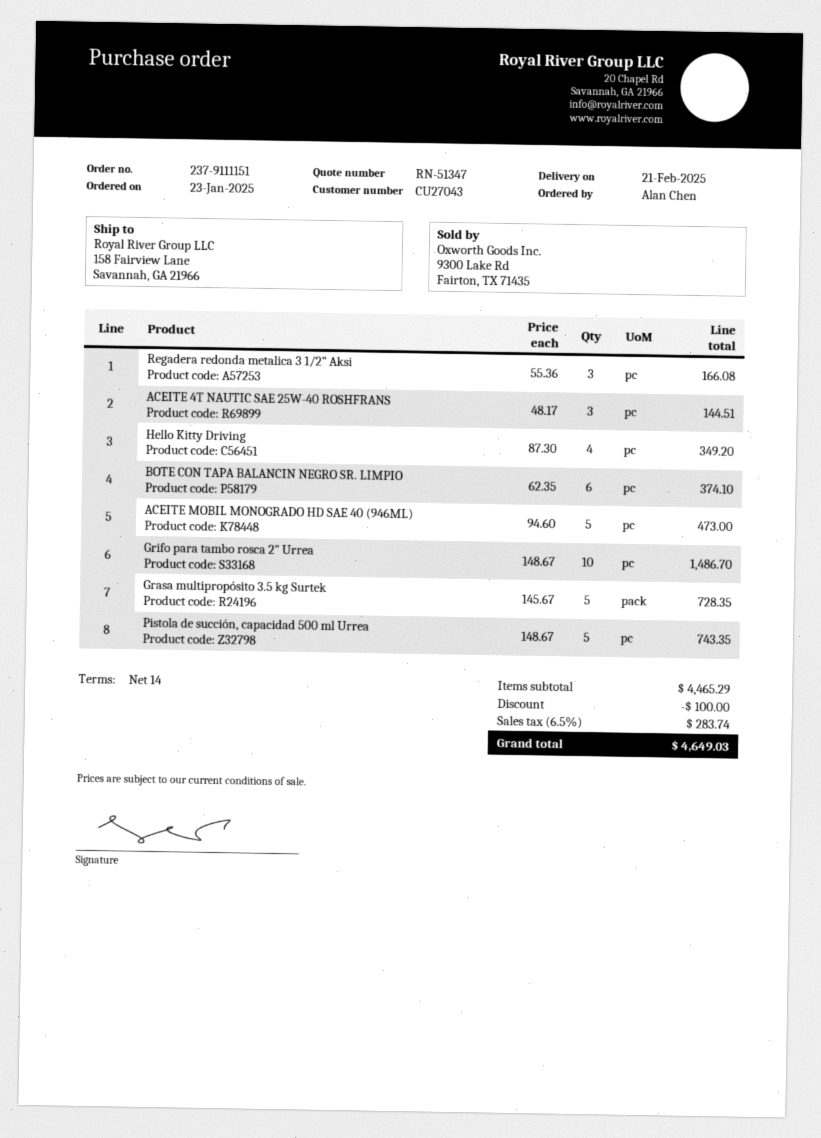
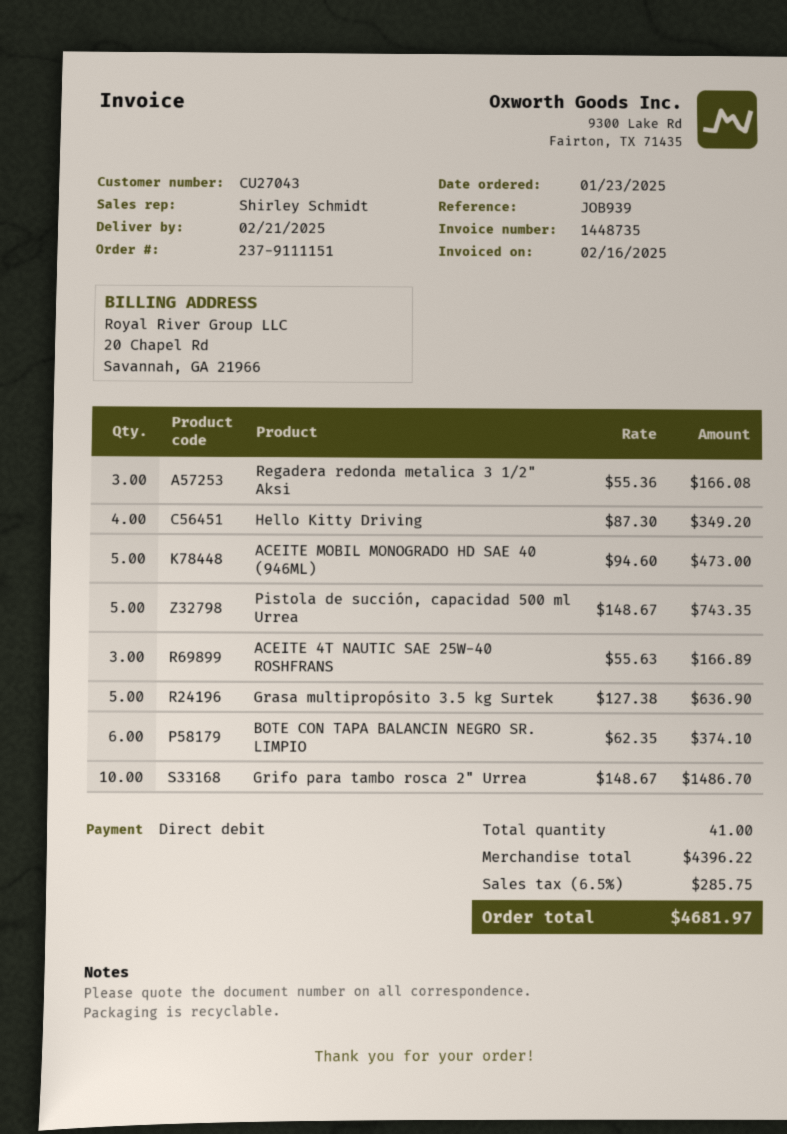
ACEITE 4T NAUTIC SAE 25W-40 ROSHFRANS: 3 x 48.17 = 144.51 -> 3 x 55.63 = 166.89
Grasa multipropósito 3.5 kg Surtek: 5 x 145.67 = 728.35 -> 5 x 127.38 = 636.90
subtotal: 4465.29 -> 4396.22
discount: 100.00 -> none
tax: 6.5% = 283.74 -> 6.5% = 285.75
total: 4649.03 -> 4681.97

